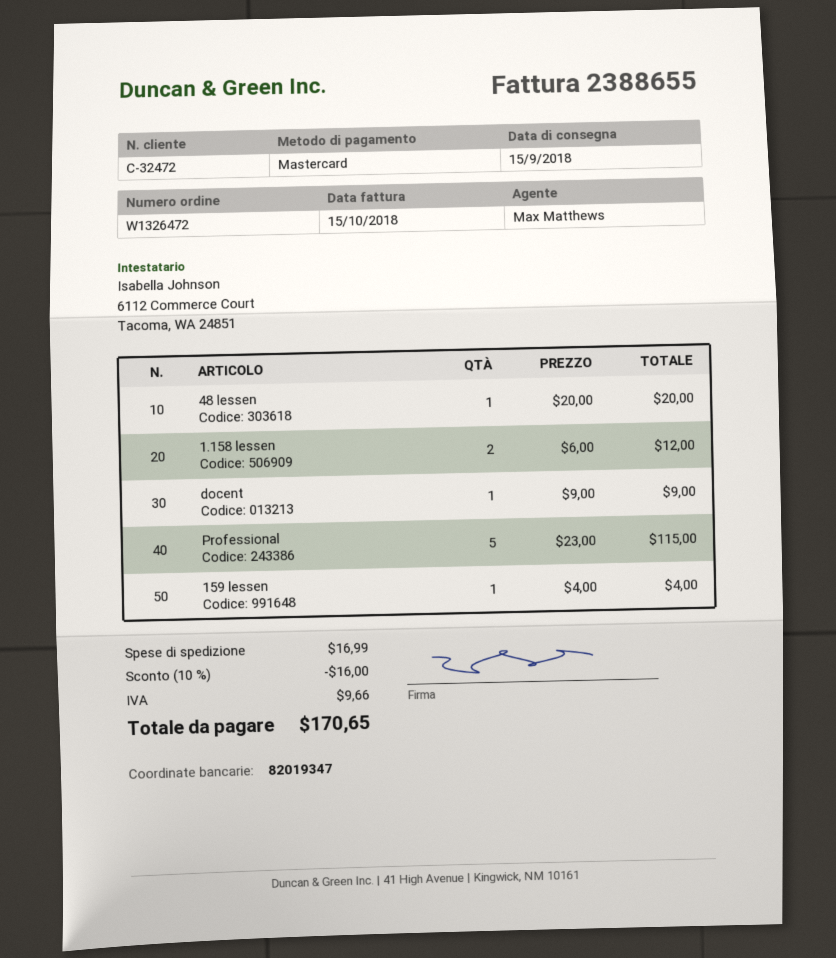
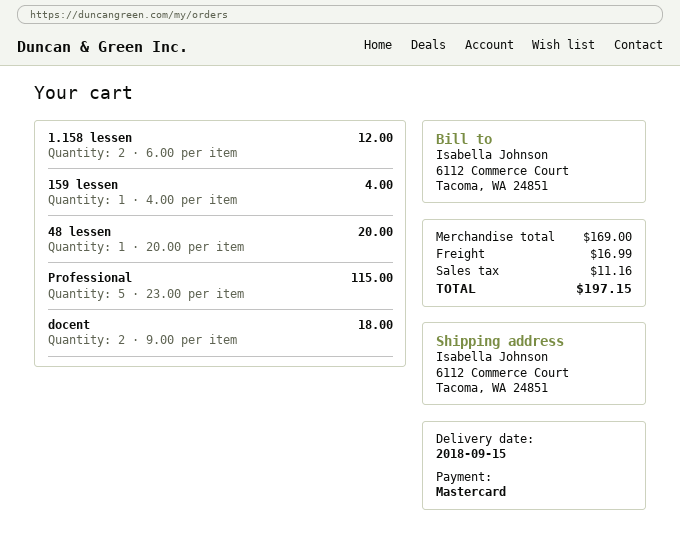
docent: 1 x 9.00 = 9.00 -> 2 x 9.00 = 18.00
discount: 10% = 16.00 -> none
tax: 9.66 -> 11.16
total: 170.65 -> 197.15

